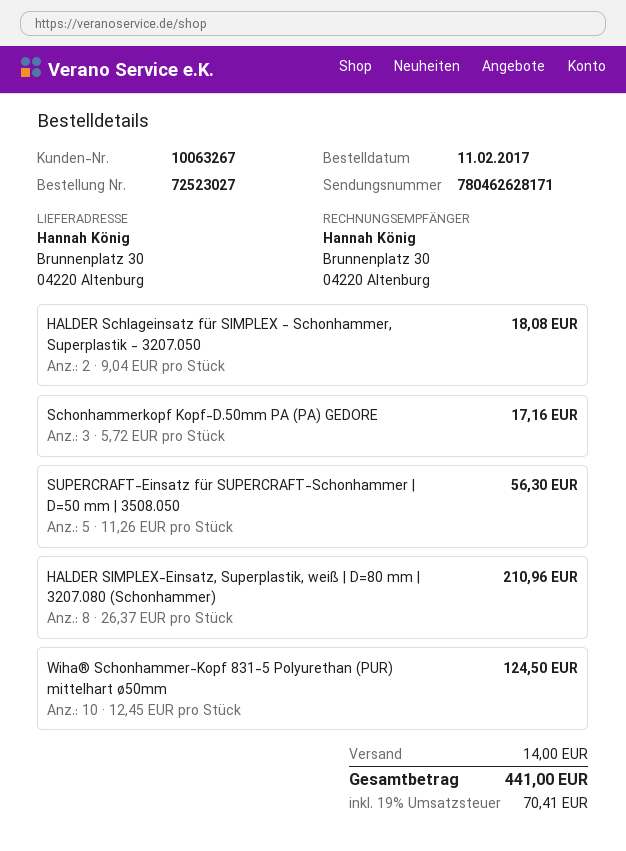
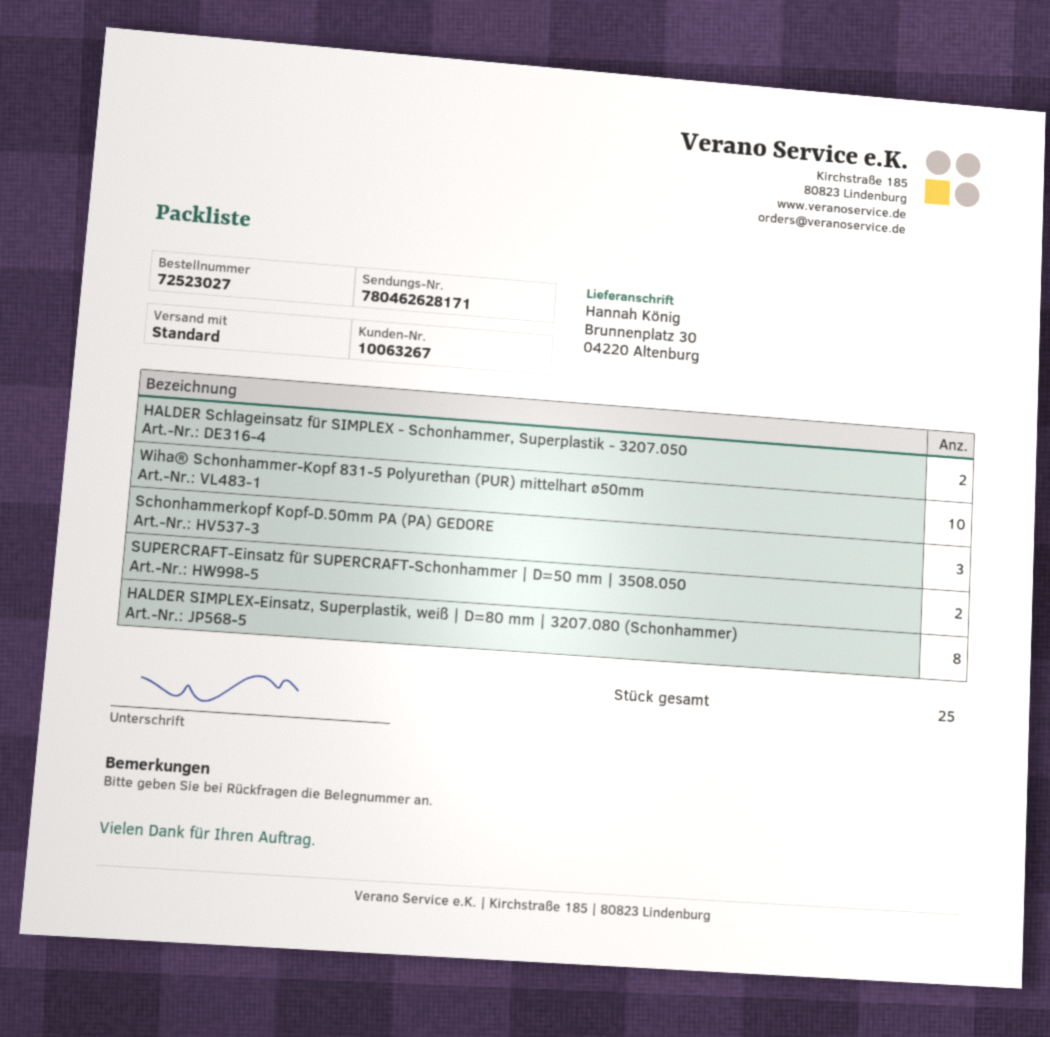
SUPERCRAFT-Einsatz für SUPERCRAFT-Schonhammer | D=50 mm | 3508.050: 5 -> 2

